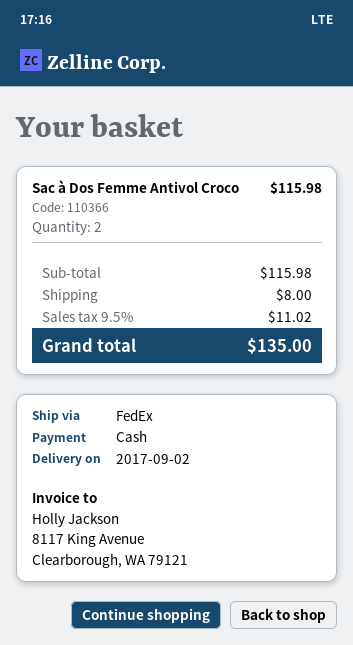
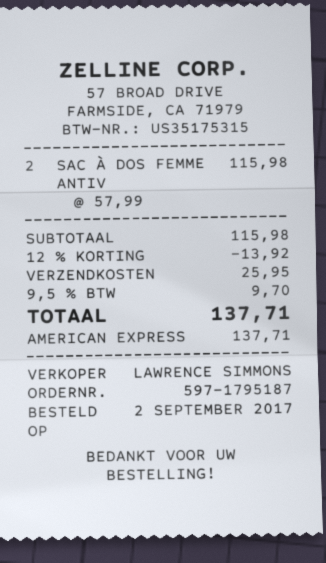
payment method: cash -> American Express
discount: none -> 12% = 13.92
shipping: 8.00 -> 25.95
tax: 9.5% = 11.02 -> 9.5% = 9.70
total: 135.00 -> 137.71

